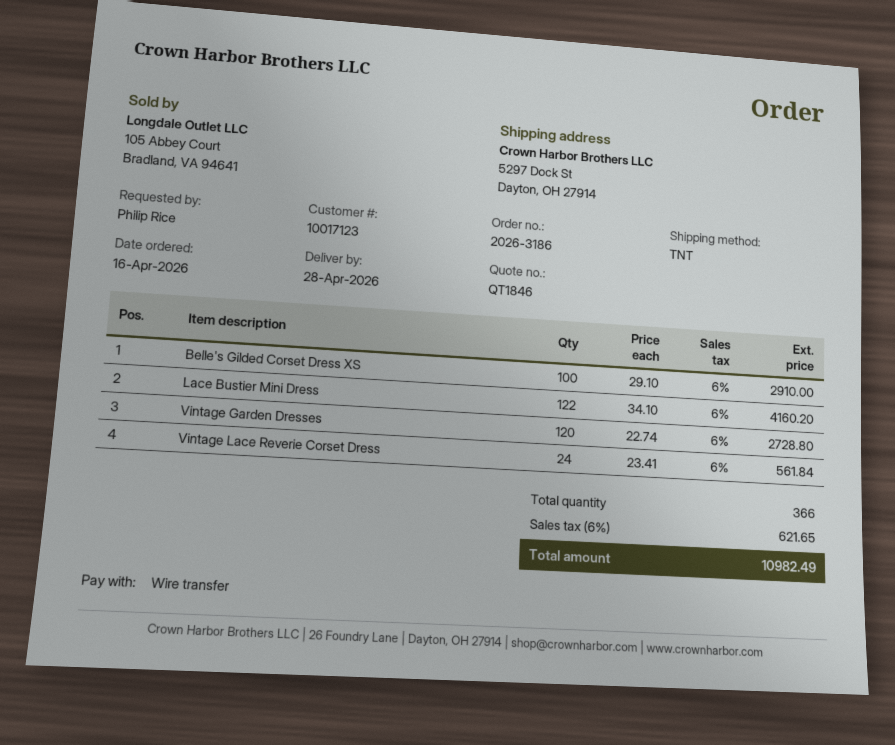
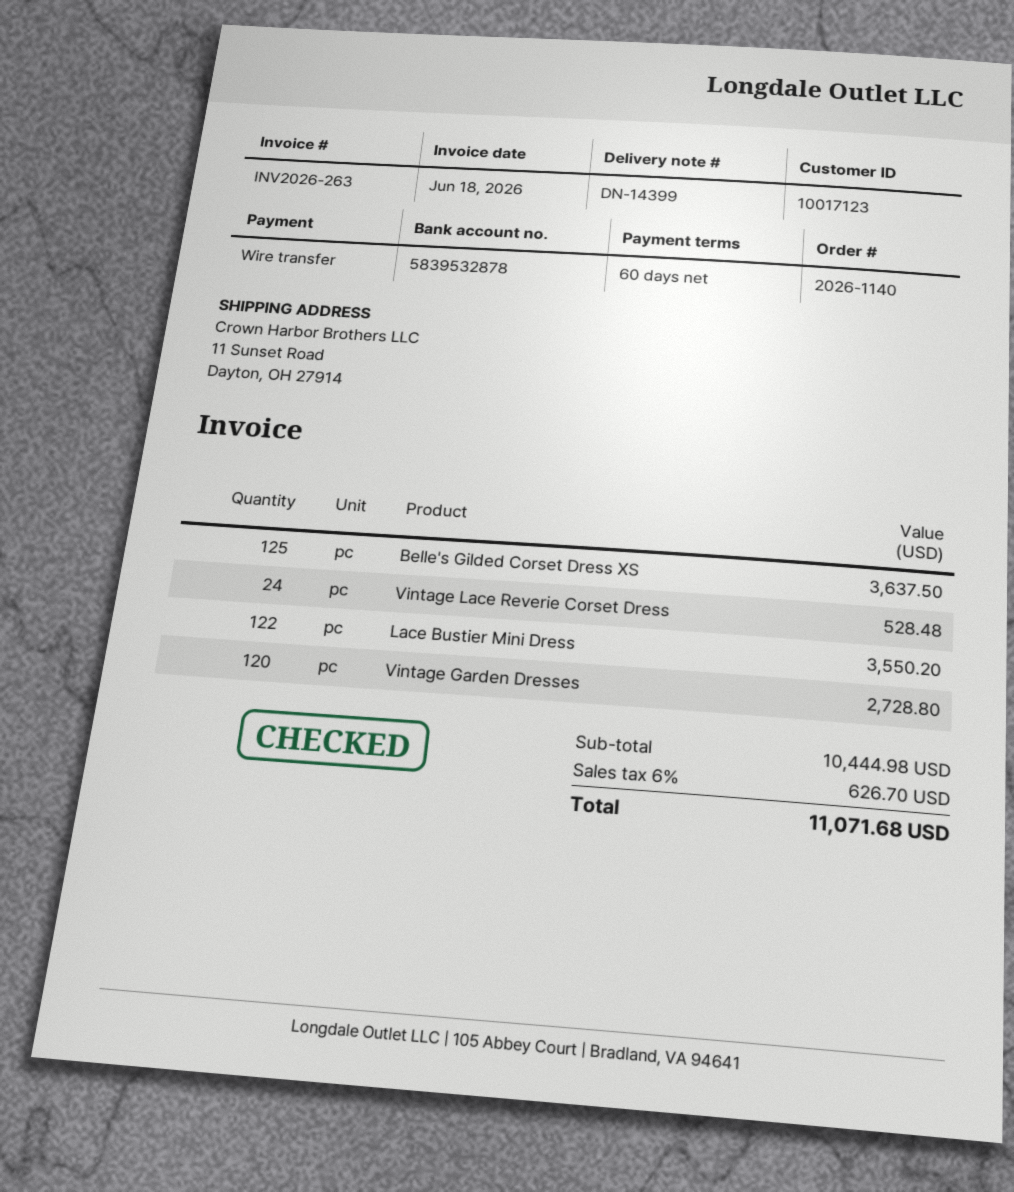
order number: 2026-3186 -> 2026-1140
ship to: 5297 Dock St, Dayton, OH 27914 -> 11 Sunset Road, Dayton, OH 27914
Belle's Gilded Corset Dress XS: 100 for 2910.00 -> 125 for 3637.50
Lace Bustier Mini Dress: 122 for 4160.20 -> 122 for 3550.20
Vintage Lace Reverie Corset Dress: 24 for 561.84 -> 24 for 528.48
tax: 6% = 621.65 -> 6% = 626.70
total: 10982.49 -> 11071.68

